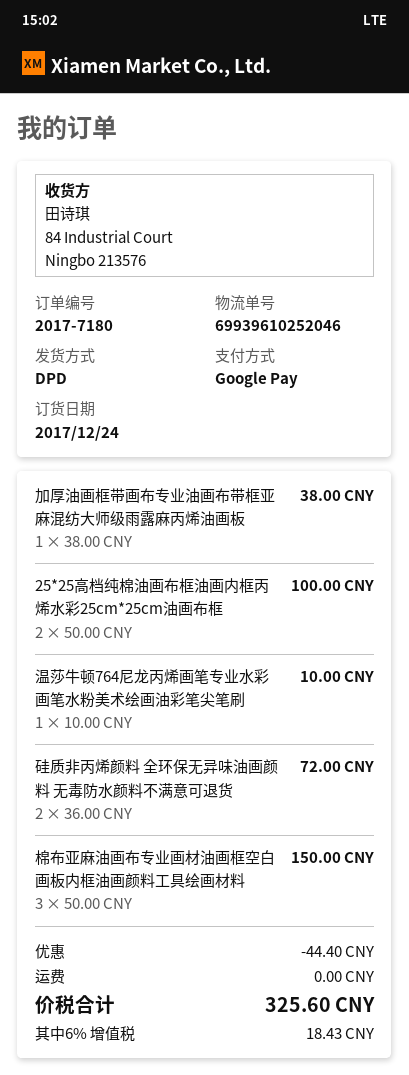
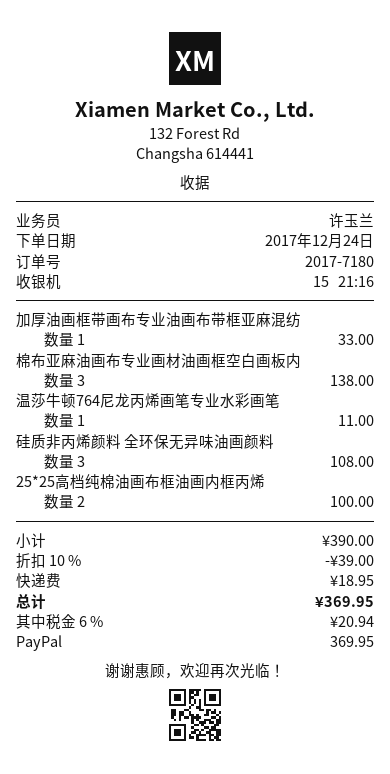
payment method: Google Pay -> PayPal
加厚油画框带画布专业油画布带框亚麻混纺大师级雨露麻丙烯油画板: 1 for 38.00 -> 1 for 33.00
温莎牛顿764尼龙丙烯画笔专业水彩画笔水粉美术绘画油彩笔尖笔刷: 1 for 10.00 -> 1 for 11.00
硅质非丙烯颜料 全环保无异味油画颜料 无毒防水颜料不满意可退货: 2 for 72.00 -> 3 for 108.00
棉布亚麻油画布专业画材油画框空白画板内框油画颜料工具绘画材料: 3 for 150.00 -> 3 for 138.00
discount: 44.40 -> 39.00
shipping: 0.00 -> 18.95
tax: 6% = 18.43 -> 6% = 20.94
total: 325.60 -> 369.95

